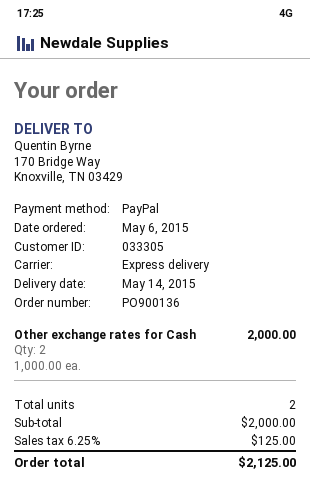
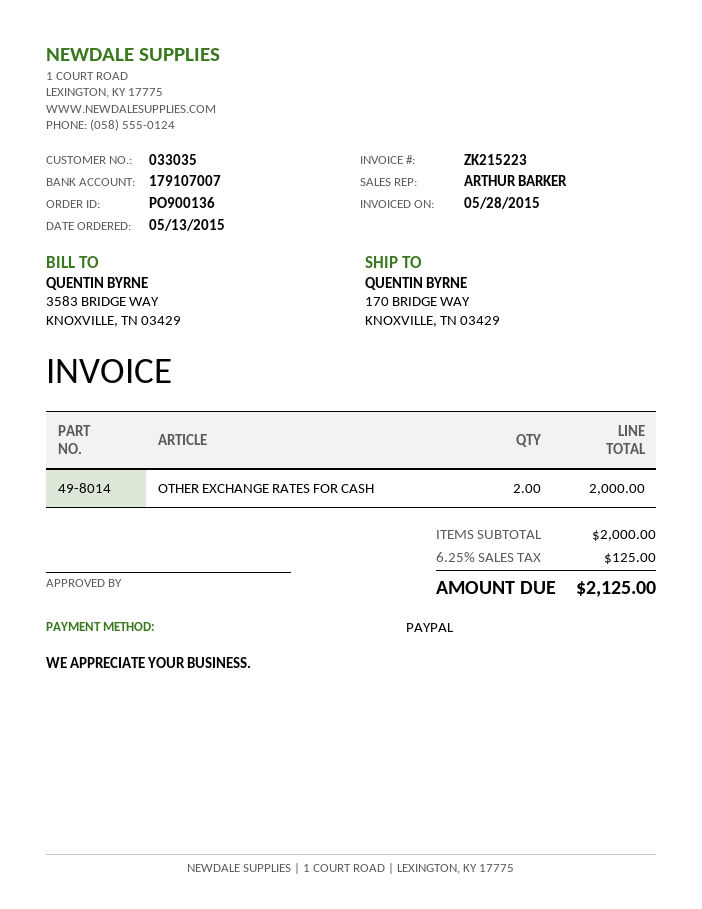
order date: 2015-05-06 -> 2015-05-13
customer number: 033305 -> 033035

